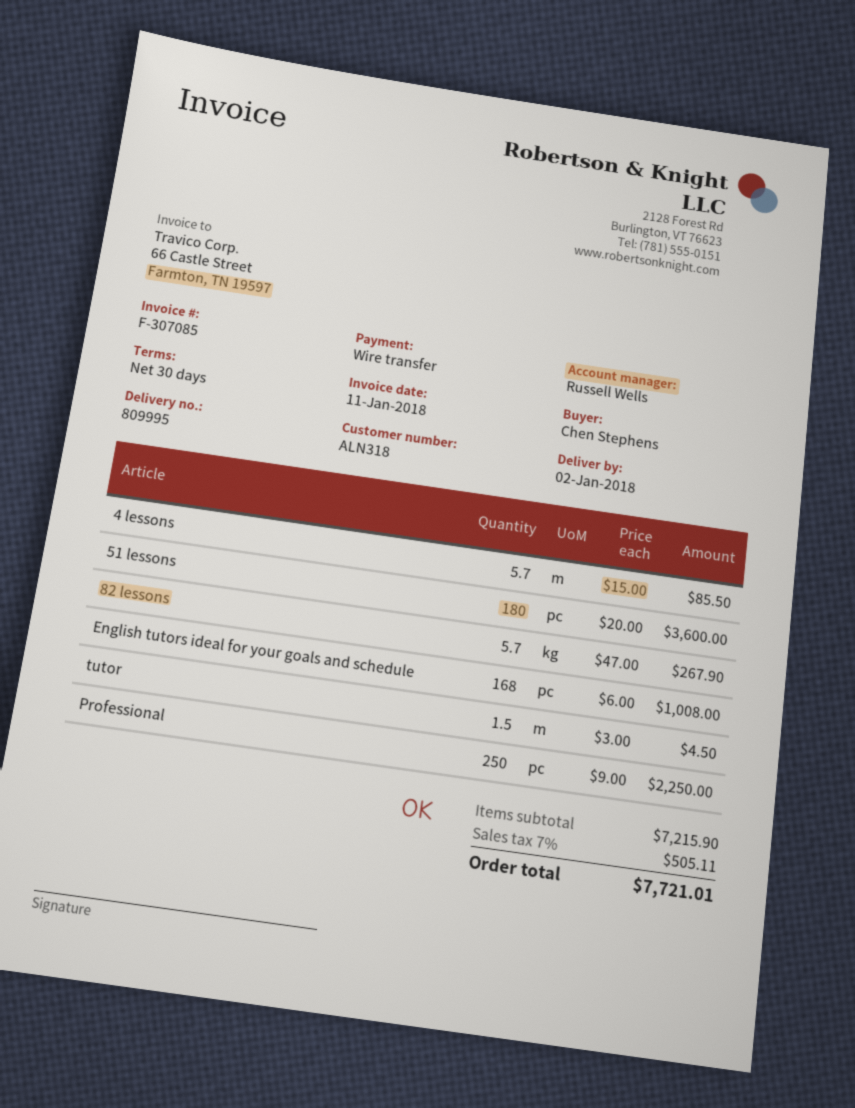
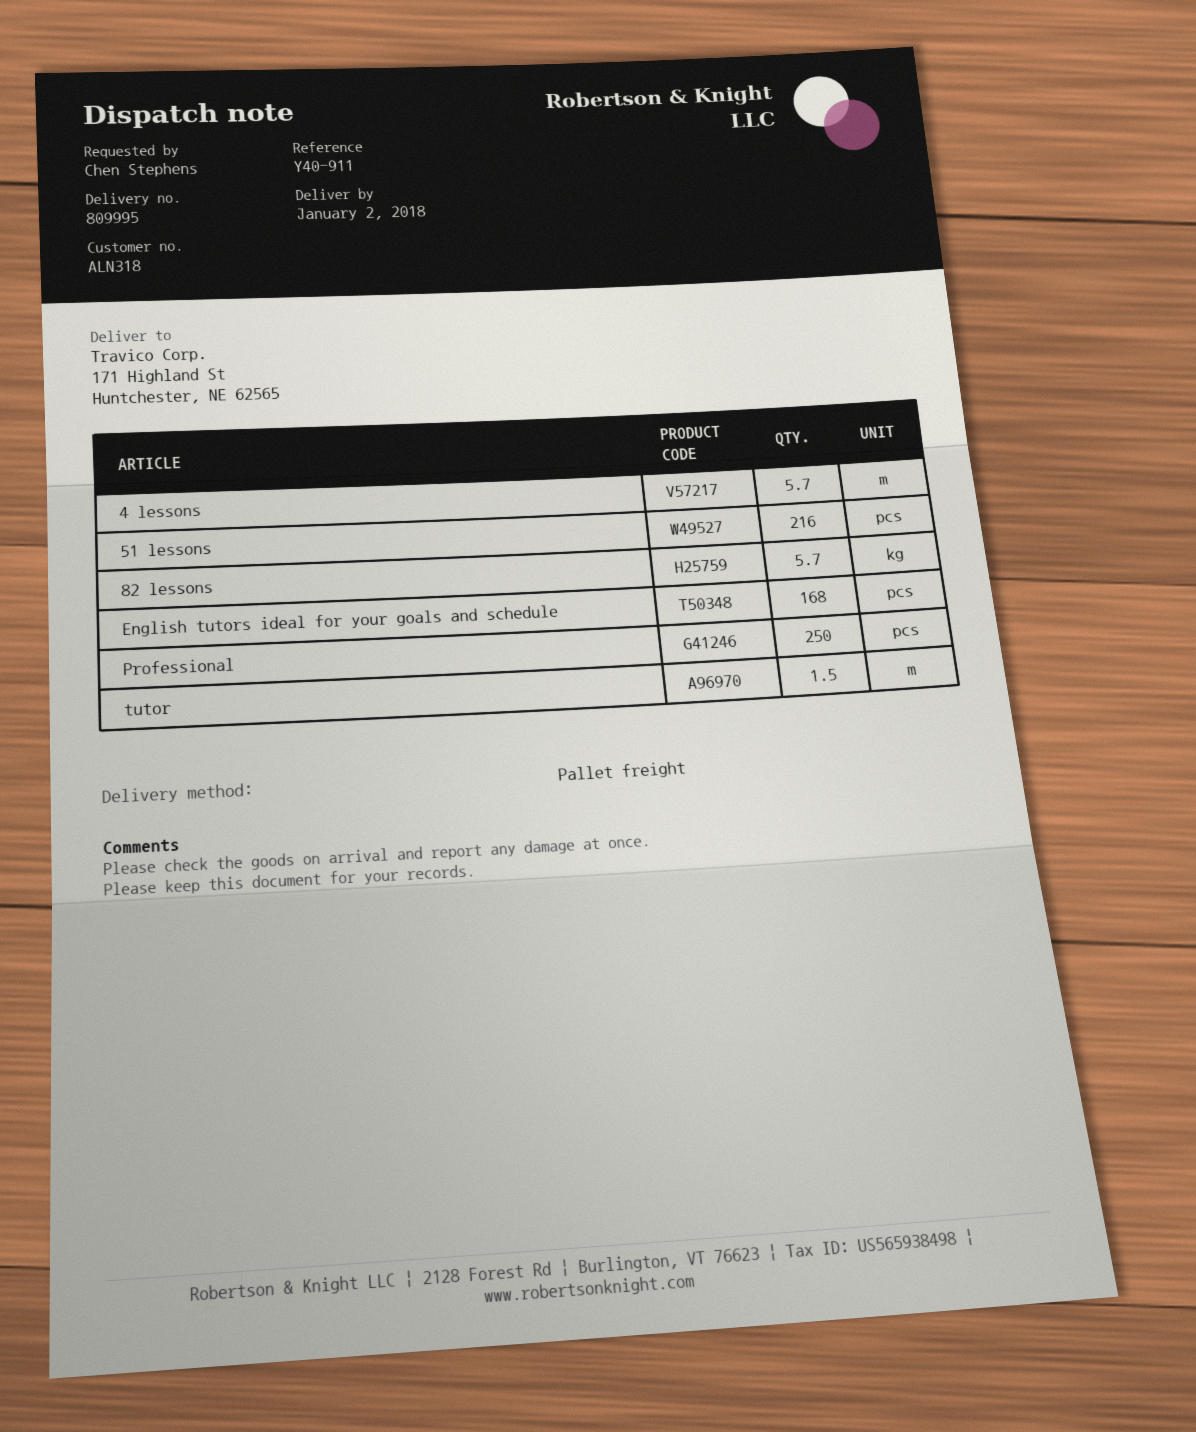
51 lessons: 180 -> 216

